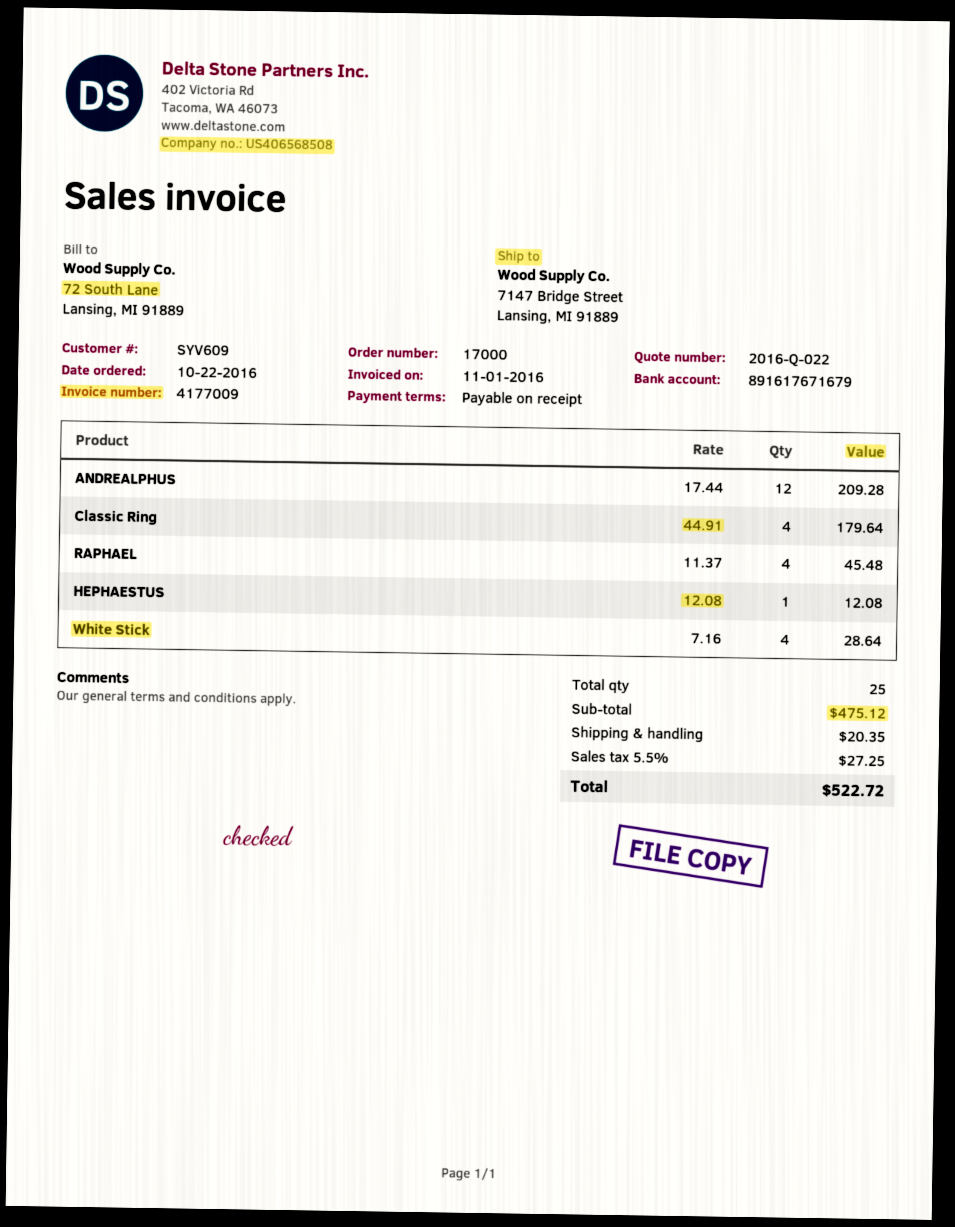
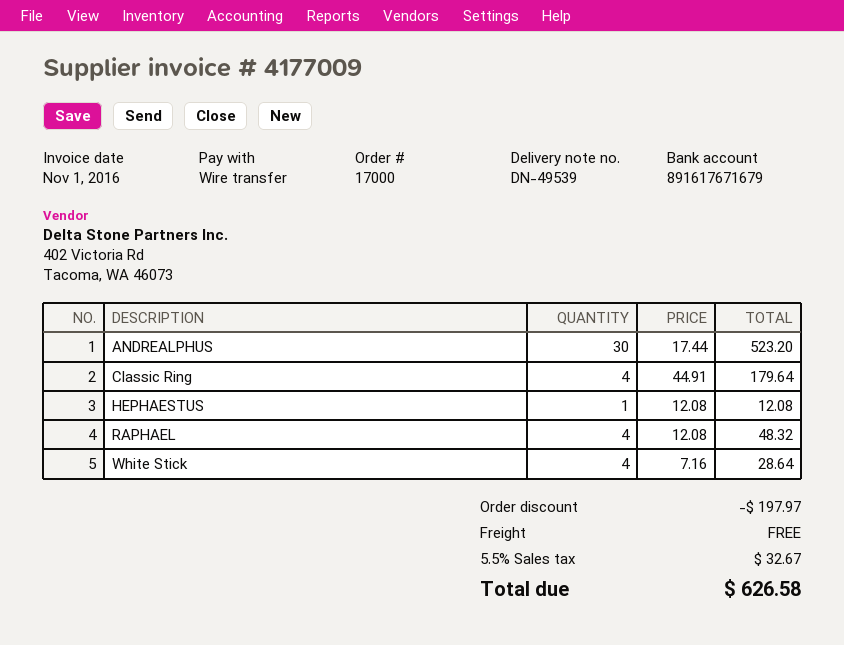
ANDREALPHUS: 12 x 17.44 = 209.28 -> 30 x 17.44 = 523.20
RAPHAEL: 4 x 11.37 = 45.48 -> 4 x 12.08 = 48.32
discount: none -> 197.97
shipping: 20.35 -> 0.00
tax: 5.5% = 27.25 -> 5.5% = 32.67
total: 522.72 -> 626.58

